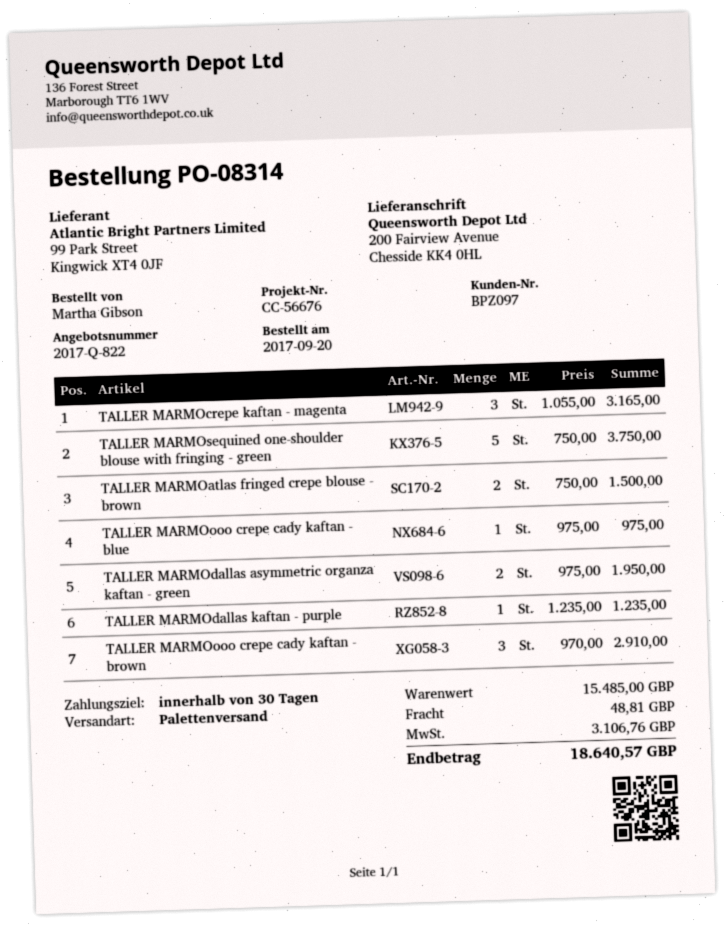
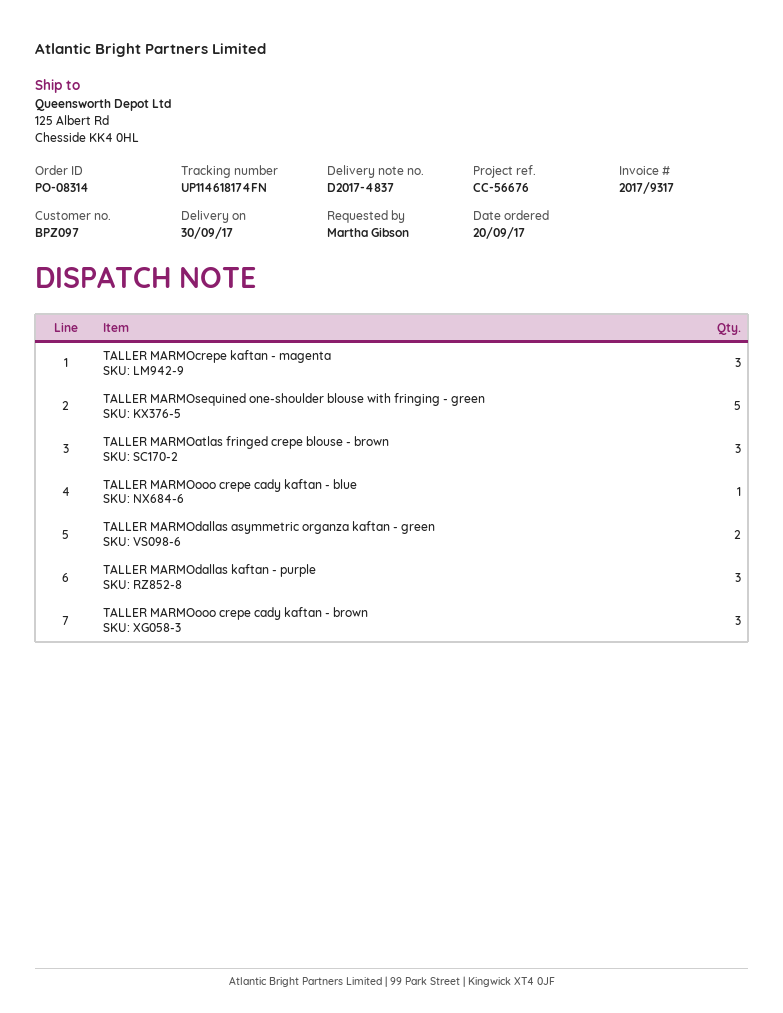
ship to: 200 Fairview Avenue, Chesside KK4 0HL -> 125 Albert Rd, Chesside KK4 0HL
TALLER MARMOatlas fringed crepe blouse - brown: 2 -> 3
TALLER MARMOdallas kaftan - purple: 1 -> 3

